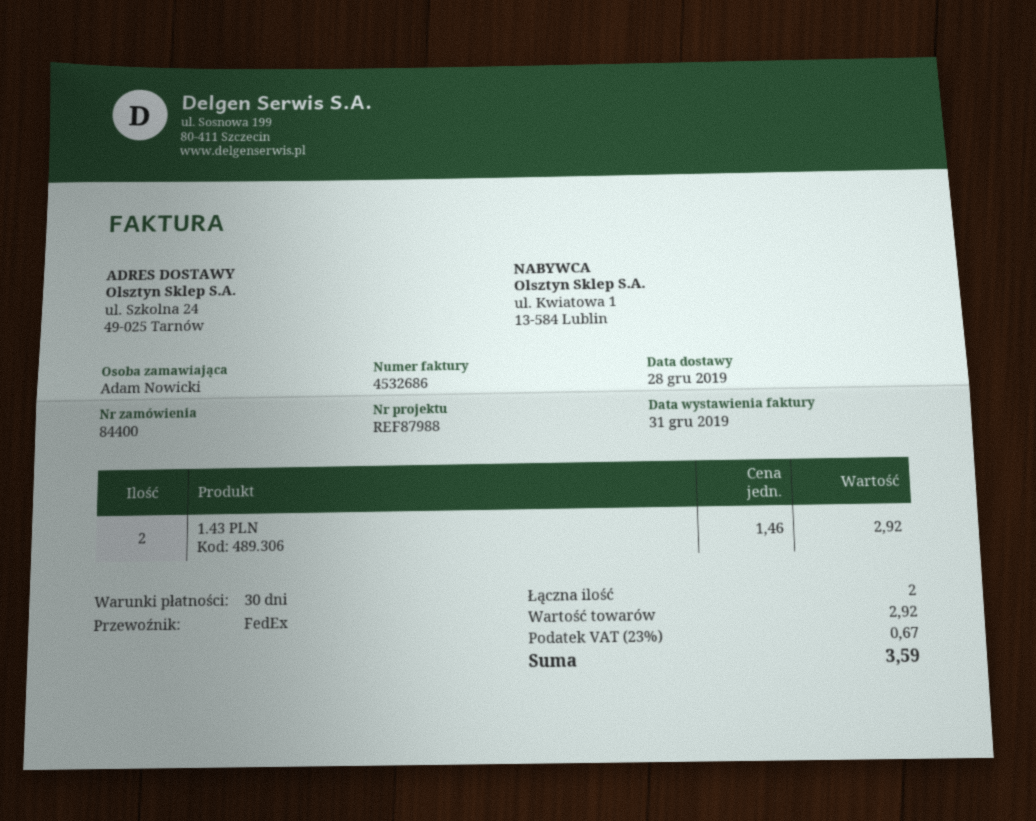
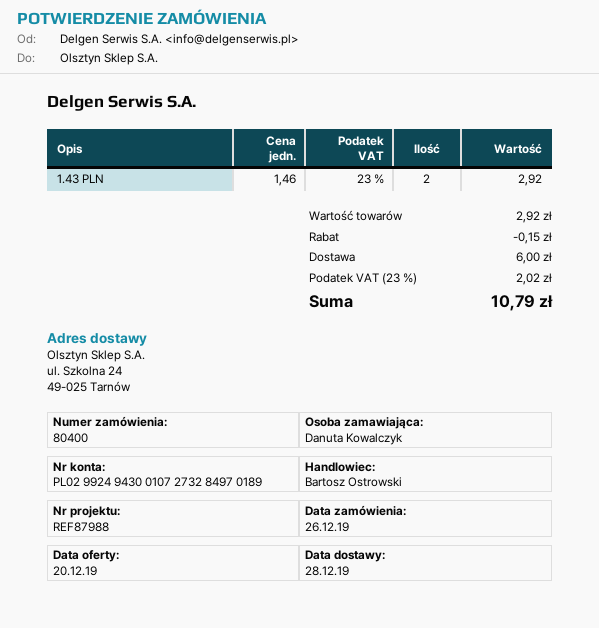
order number: 84400 -> 80400
ordered by: Adam Nowicki -> Danuta Kowalczyk
discount: none -> 0.15
shipping: none -> 6.00
tax: 23% = 0.67 -> 23% = 2.02
total: 3.59 -> 10.79

